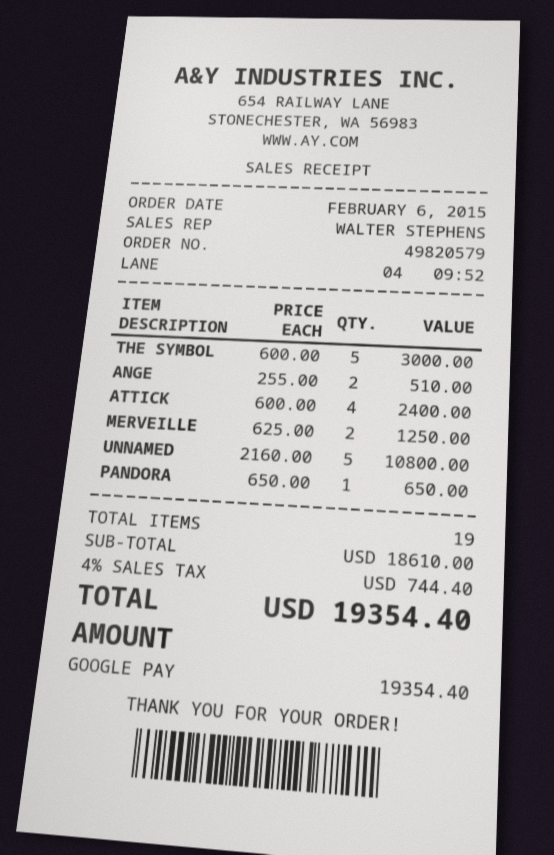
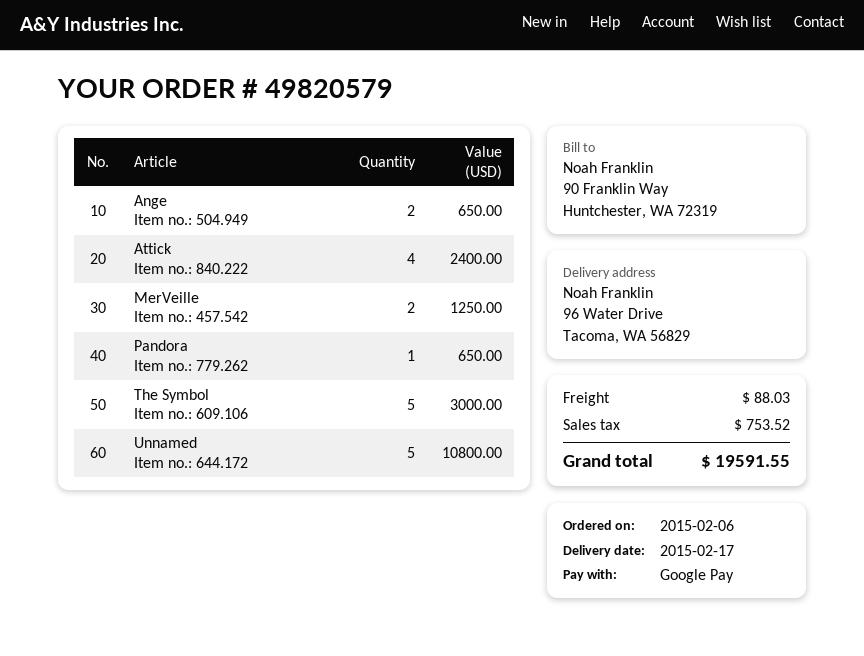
ANGE: 2 for 510.00 -> 2 for 650.00
shipping: none -> 88.03
tax: 744.40 -> 753.52
total: 19354.40 -> 19591.55

